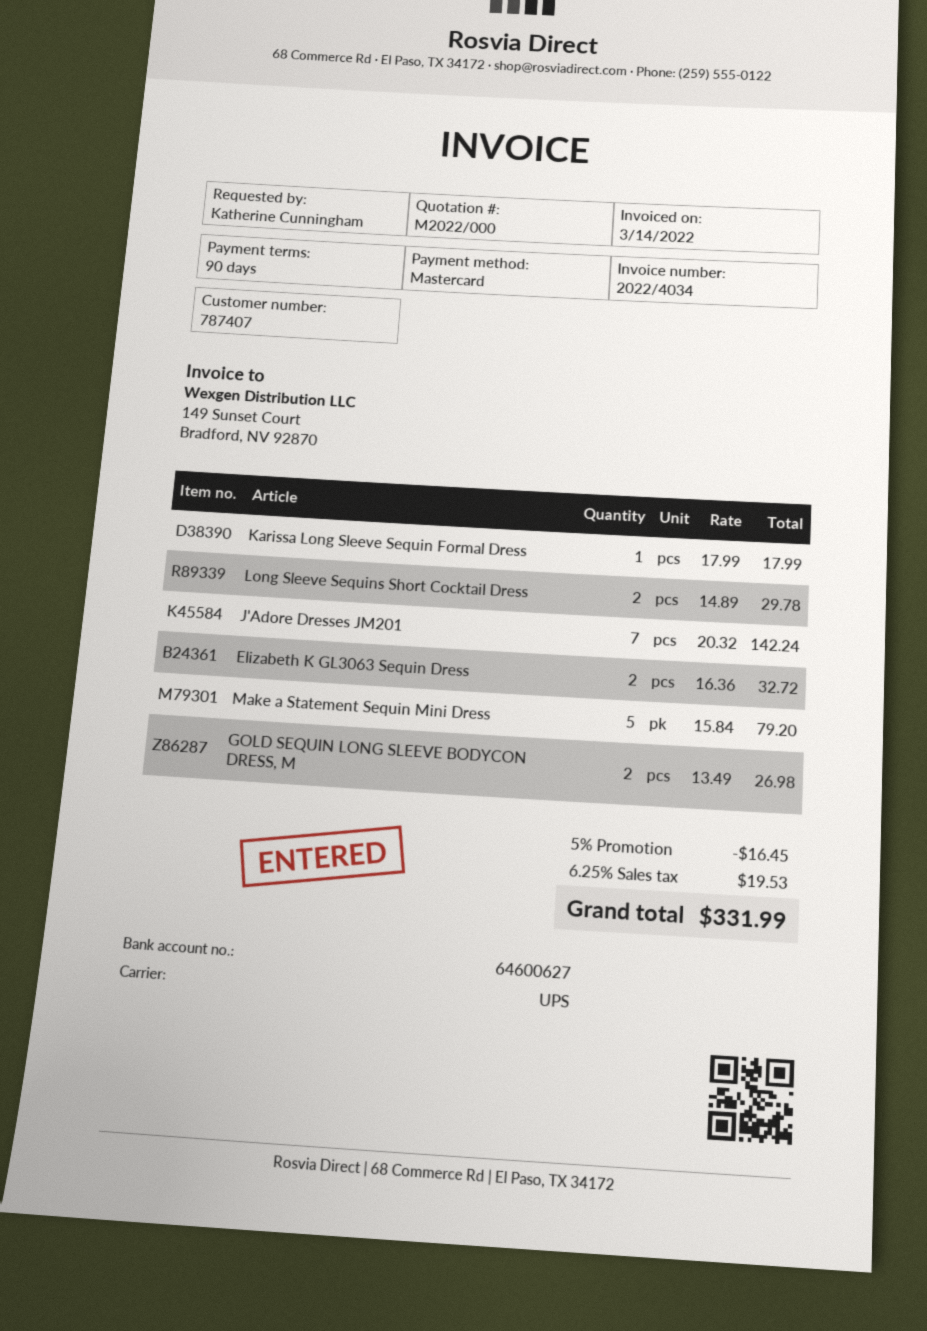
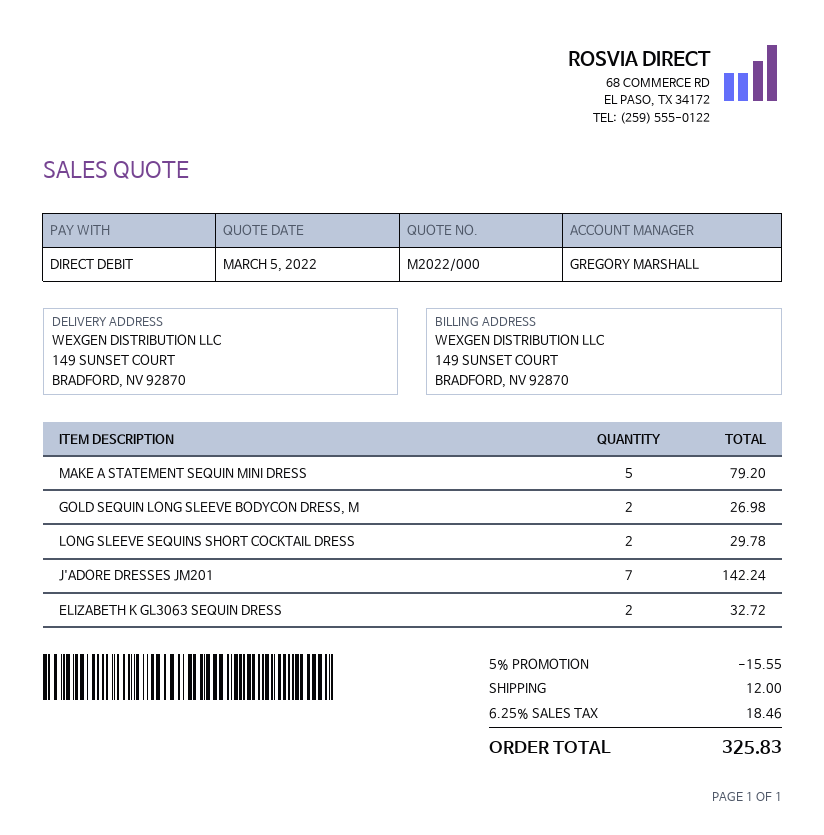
payment method: Mastercard -> direct debit
Karissa Long Sleeve Sequin Formal Dress: 1 for 17.99 -> none
discount: 5% = 16.45 -> 5% = 15.55
shipping: none -> 12.00
tax: 6.25% = 19.53 -> 6.25% = 18.46
total: 331.99 -> 325.83

